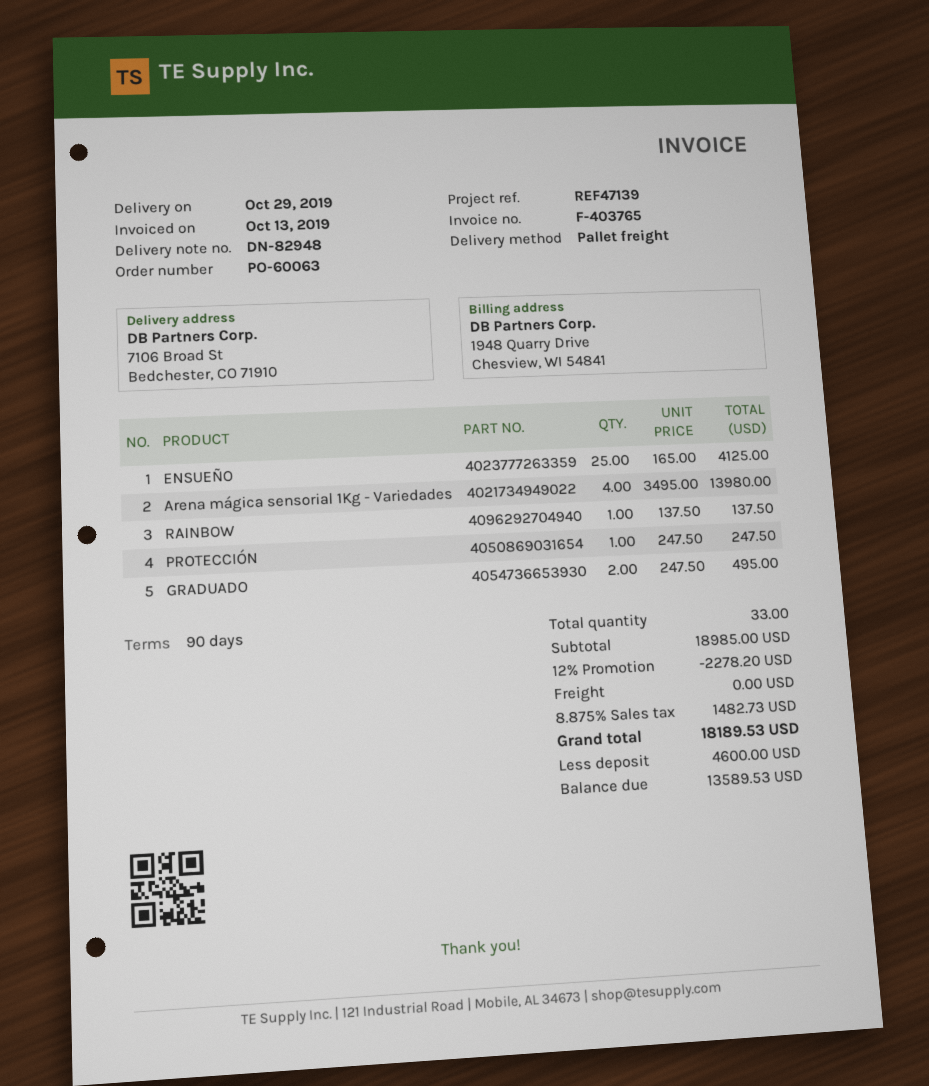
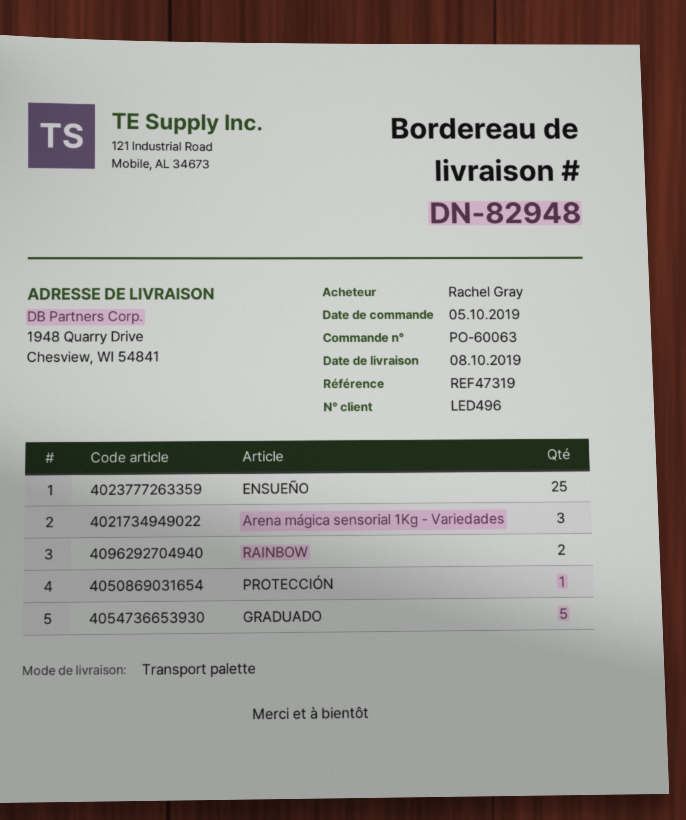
delivery date: 2019-10-29 -> 2019-10-08
reference: REF47139 -> REF47319
ship to: 7106 Broad St, Bedchester, CO 71910 -> 1948 Quarry Drive, Chesview, WI 54841
Arena mágica sensorial 1Kg - Variedades: 4 -> 3
RAINBOW: 1 -> 2
GRADUADO: 2 -> 5

